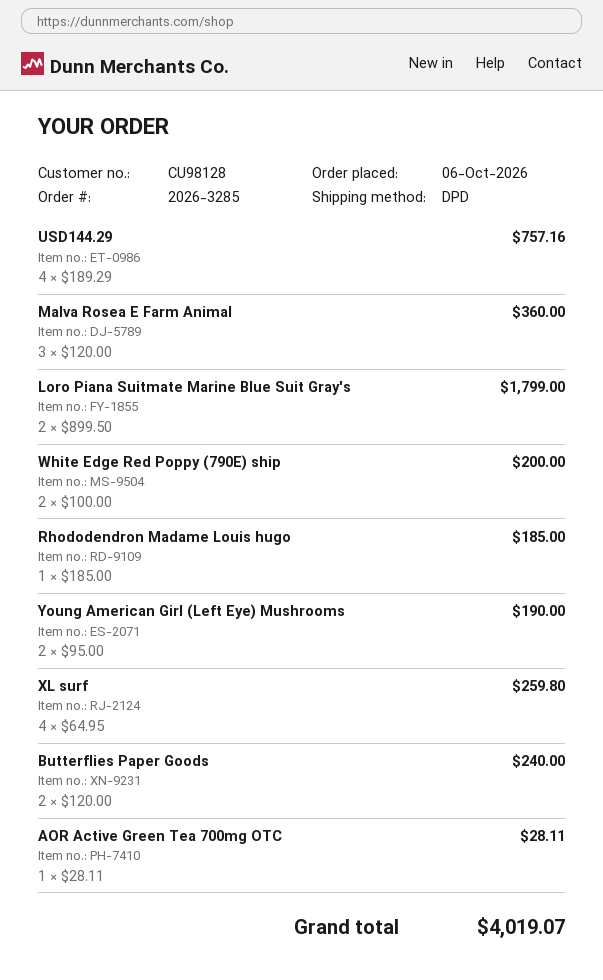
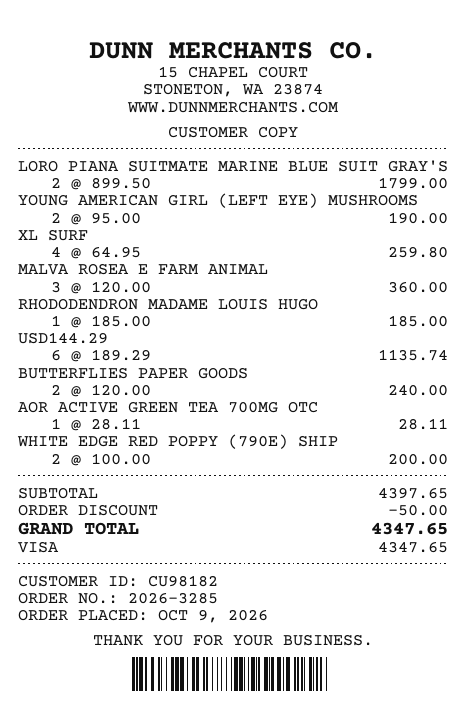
order date: 2026-10-06 -> 2026-10-09
customer number: CU98128 -> CU98182
USD144.29: 4 x 189.29 = 757.16 -> 6 x 189.29 = 1135.74
discount: none -> 50.00
total: 4019.07 -> 4347.65

